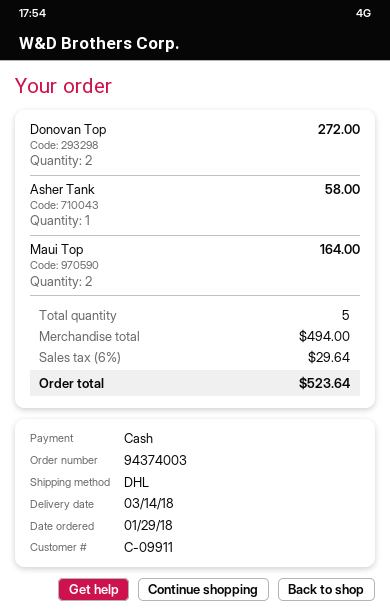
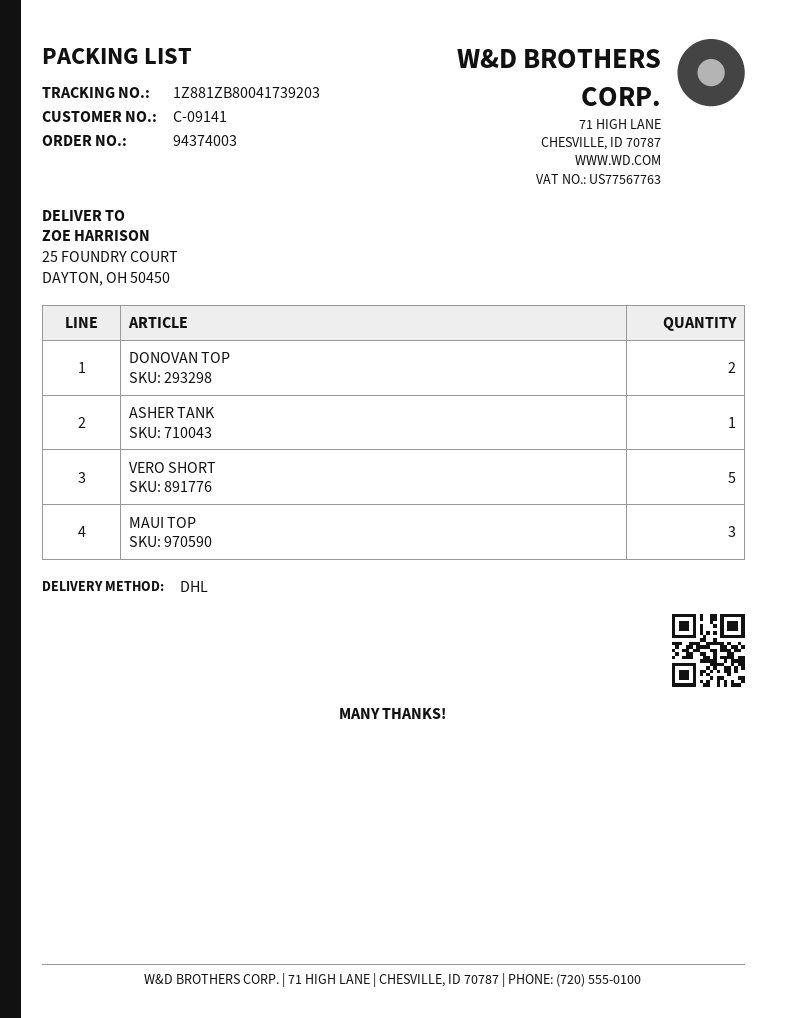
customer number: C-09911 -> C-09141
Maui Top: 2 -> 3
VERO SHORT: none -> 5

